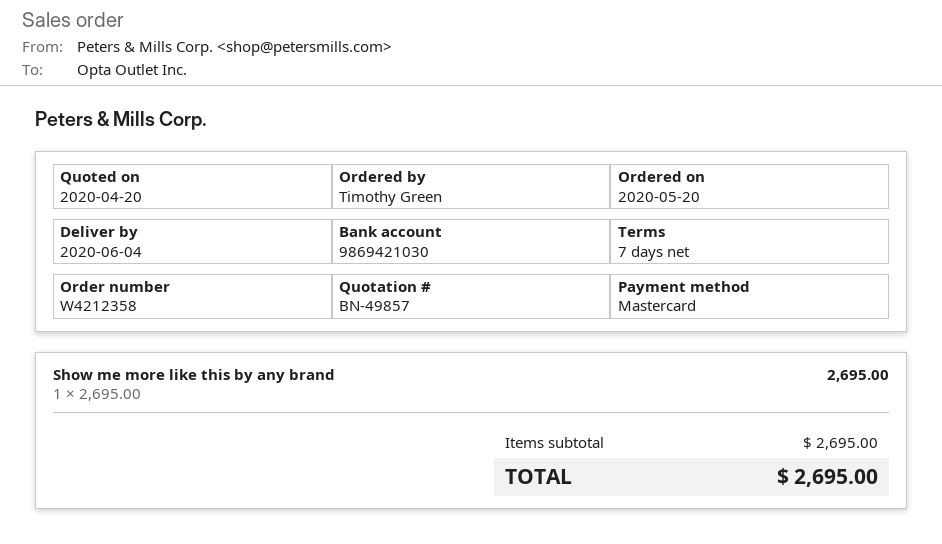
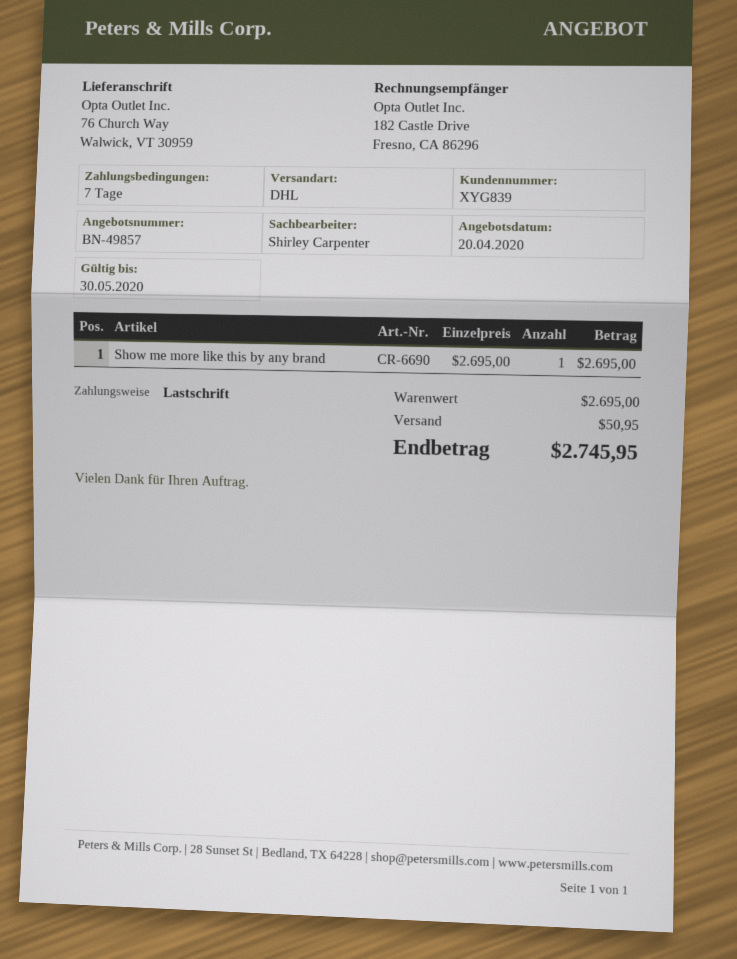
payment method: Mastercard -> direct debit
shipping: none -> 50.95
total: 2695.00 -> 2745.95

